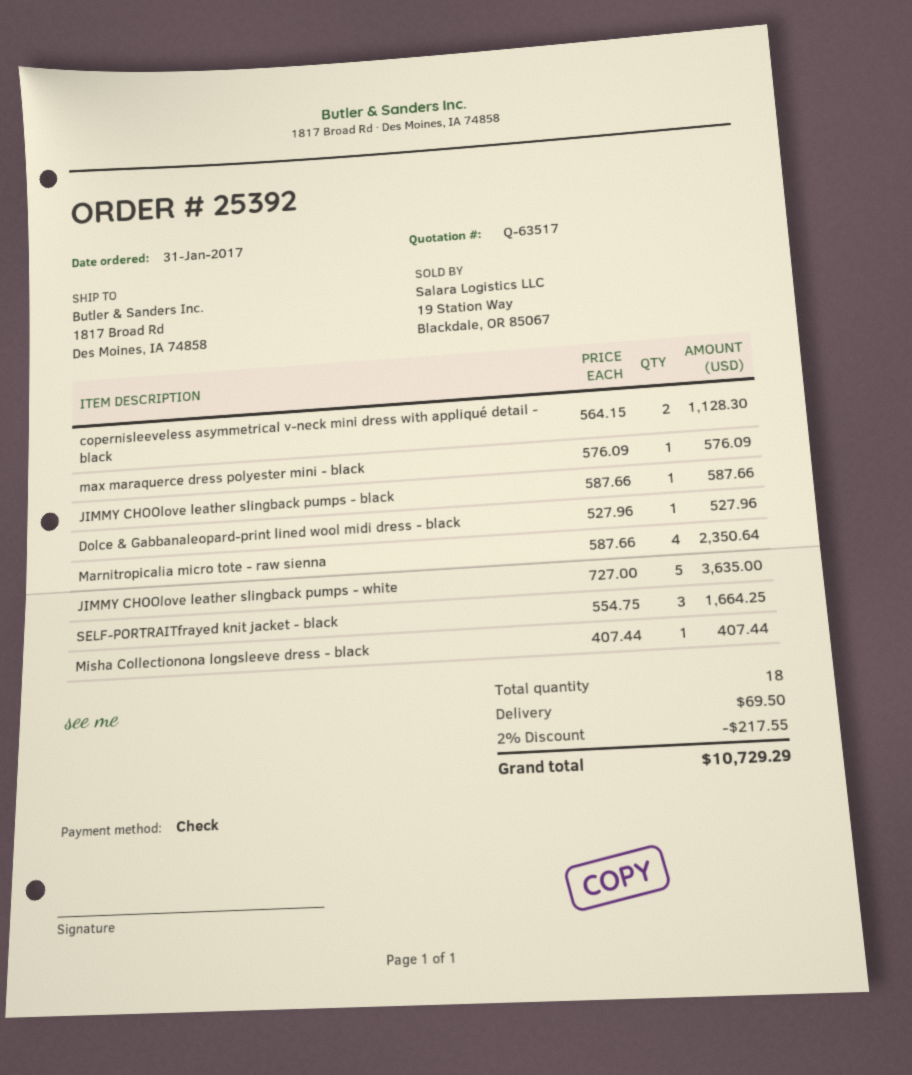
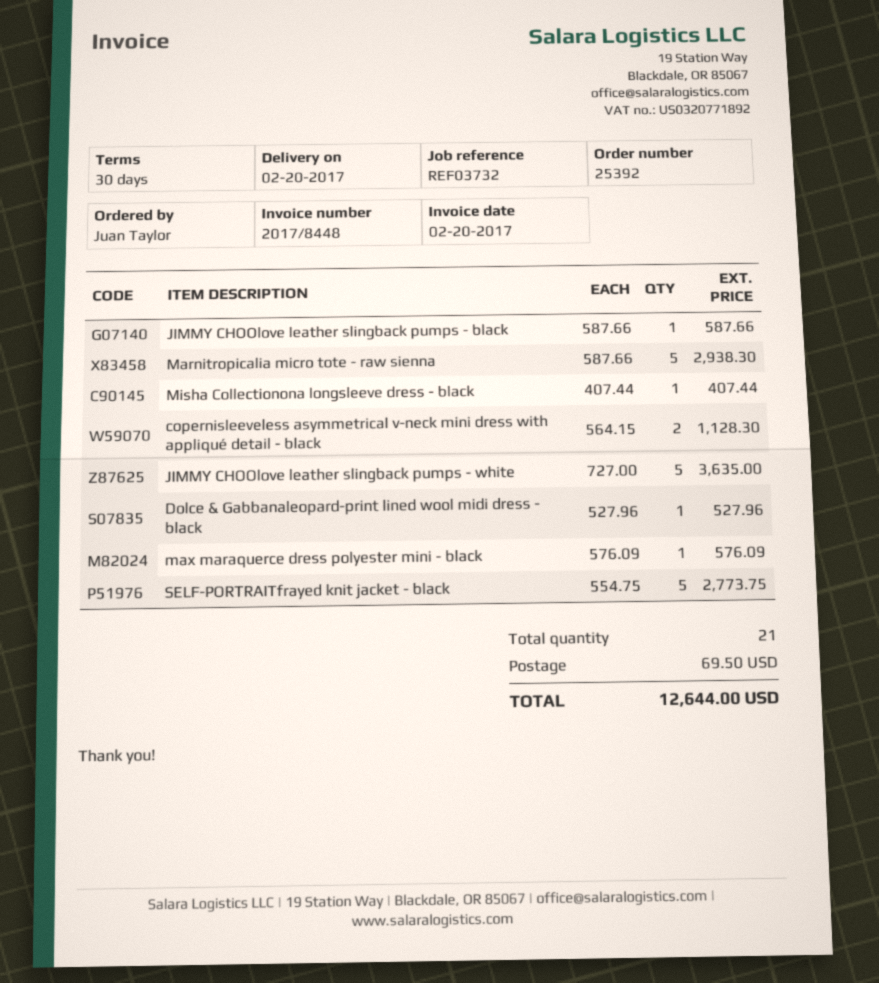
Marnitropicalia micro tote - raw sienna: 4 x 587.66 = 2350.64 -> 5 x 587.66 = 2938.30
SELF-PORTRAITfrayed knit jacket - black: 3 x 554.75 = 1664.25 -> 5 x 554.75 = 2773.75
total quantity: 18 -> 21
discount: 2% = 217.55 -> none
total: 10729.29 -> 12644.00

